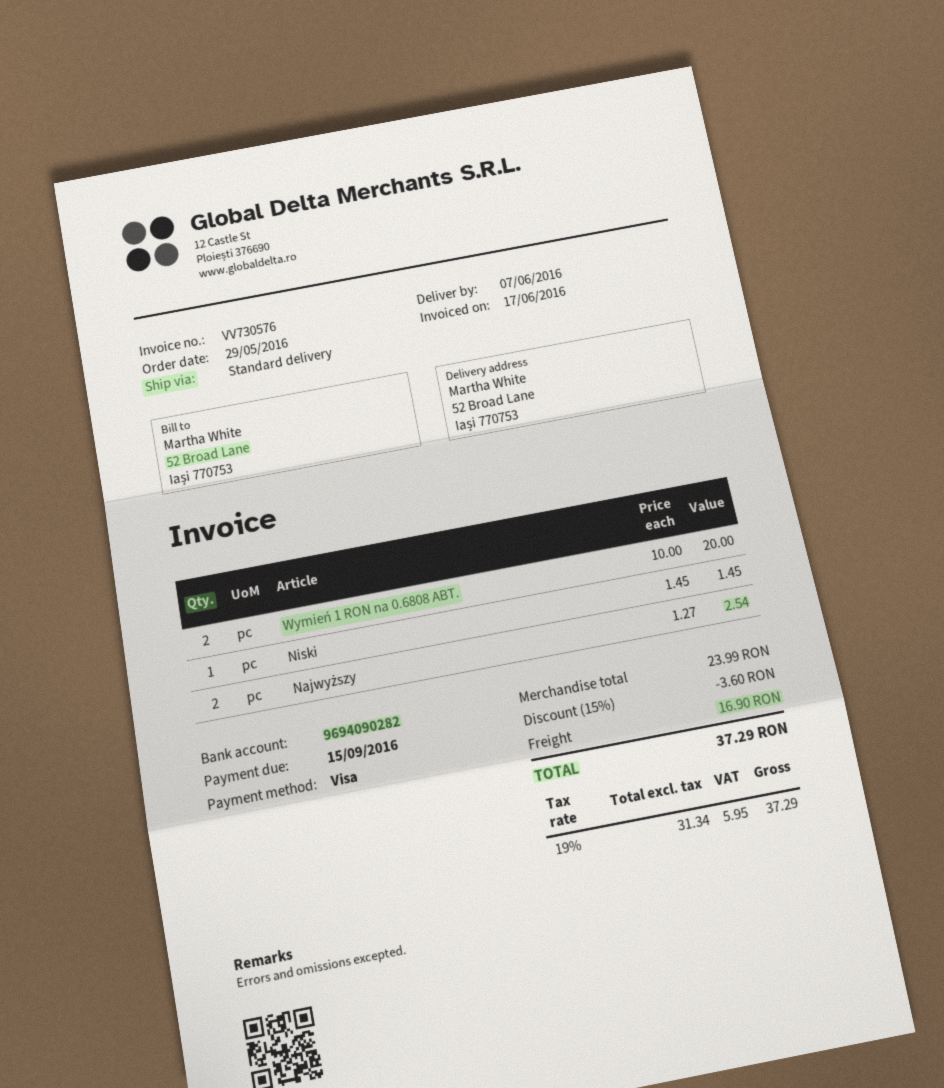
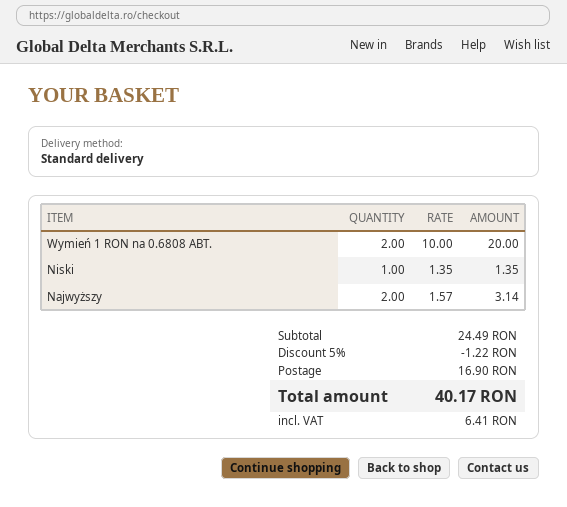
Niski: 1 x 1.45 = 1.45 -> 1 x 1.35 = 1.35
Najwyższy: 2 x 1.27 = 2.54 -> 2 x 1.57 = 3.14
subtotal: 23.99 -> 24.49
discount: 15% = 3.60 -> 5% = 1.22
tax: 5.95 -> 6.41
total: 37.29 -> 40.17

